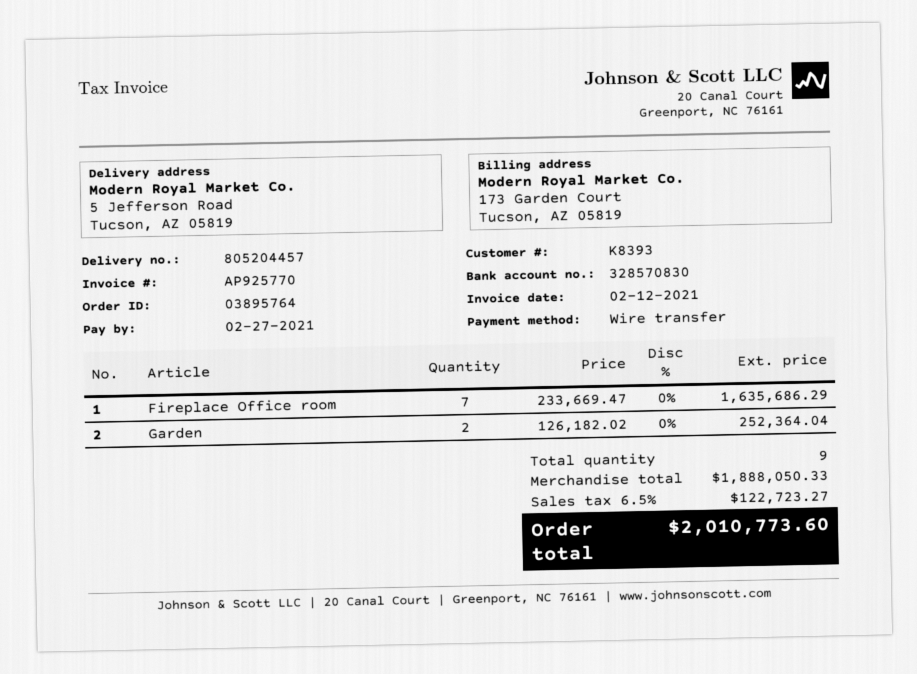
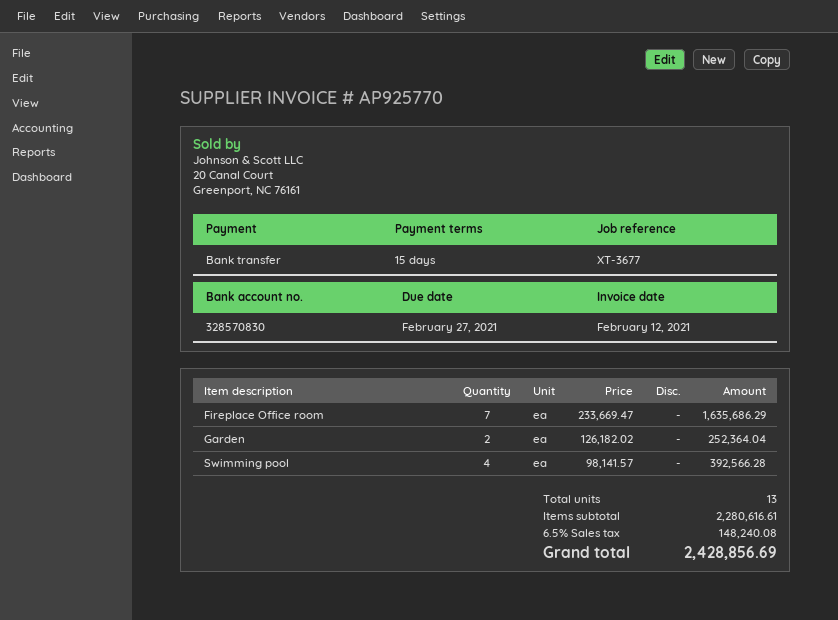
Swimming pool: none -> 4 x 98141.57 = 392566.28
total quantity: 9 -> 13
subtotal: 1888050.33 -> 2280616.61
tax: 6.5% = 122723.27 -> 6.5% = 148240.08
total: 2010773.60 -> 2428856.69

